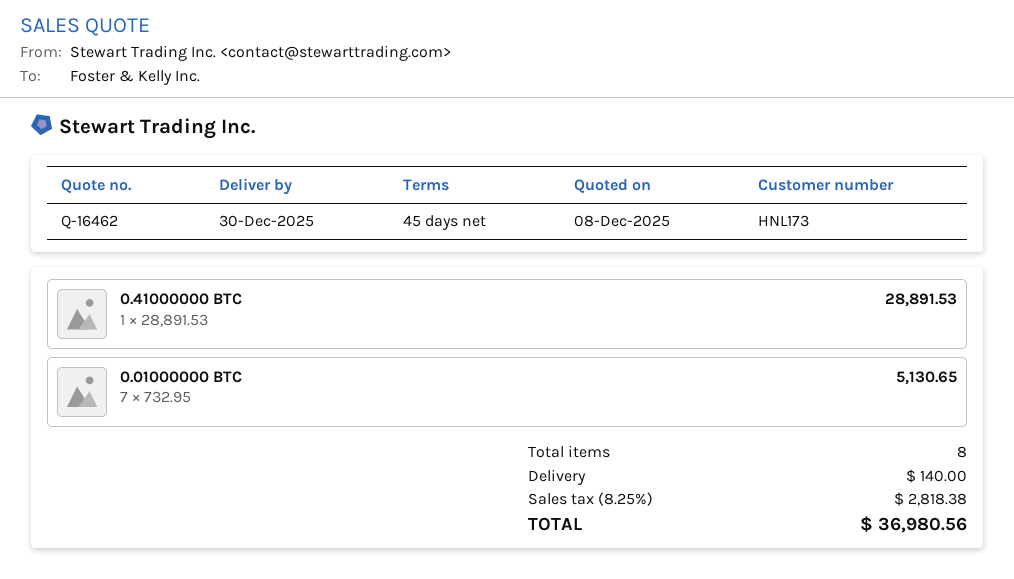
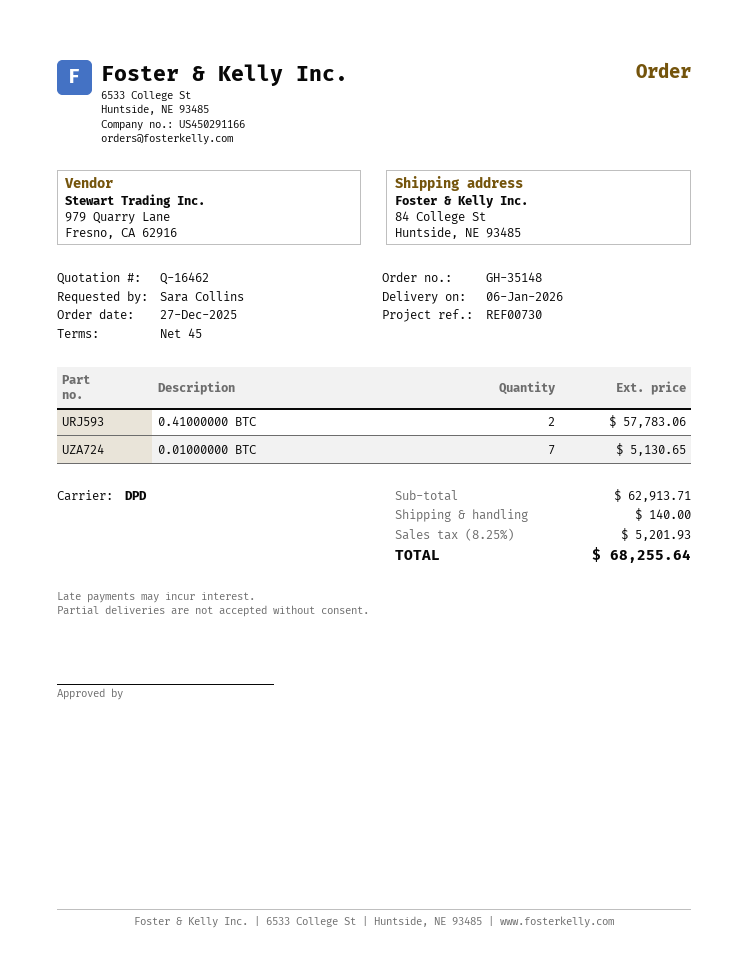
delivery date: 2025-12-30 -> 2026-01-06
0.41000000 BTC: 1 for 28891.53 -> 2 for 57783.06
tax: 8.25% = 2818.38 -> 8.25% = 5201.93
total: 36980.56 -> 68255.64

